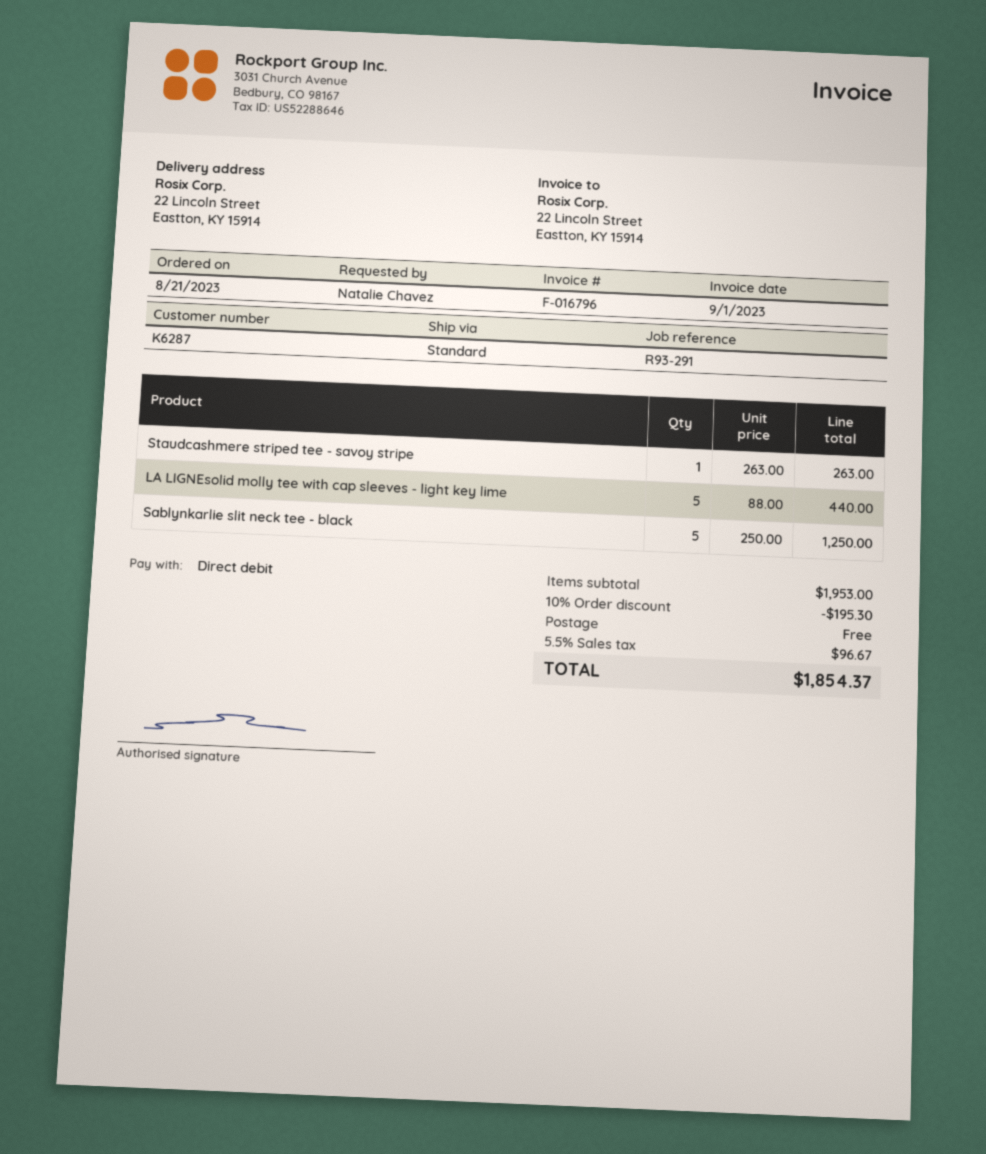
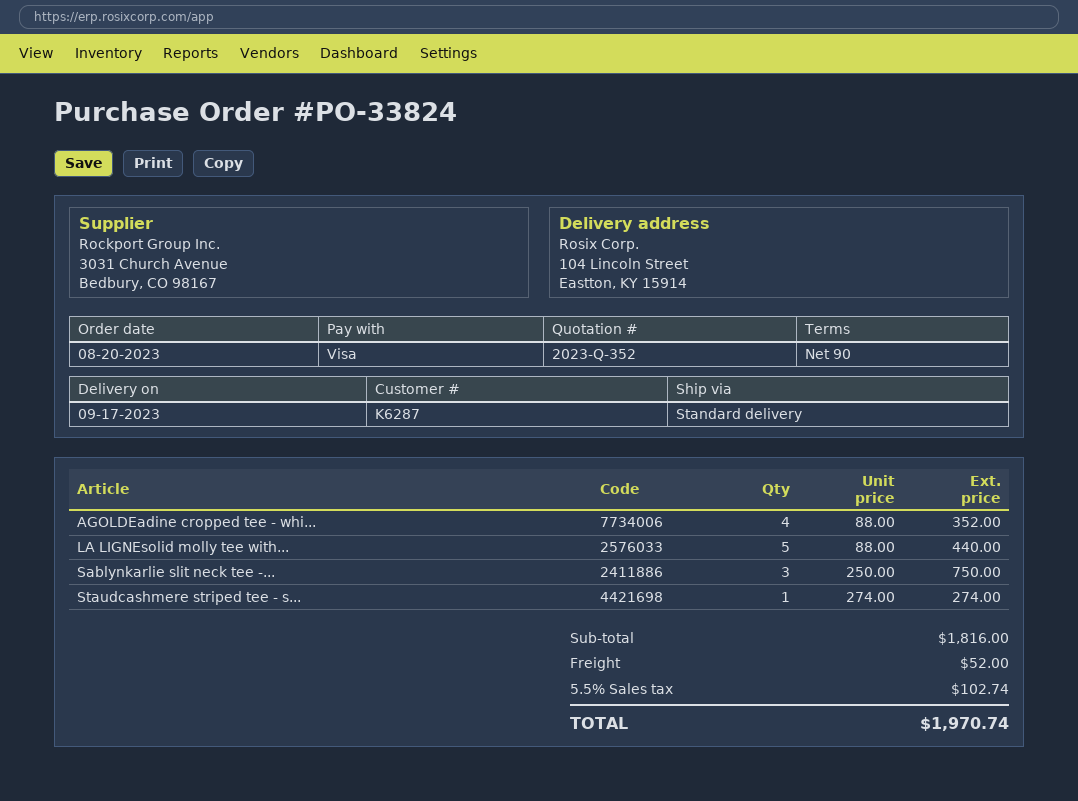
order date: 2023-08-21 -> 2023-08-20
payment method: direct debit -> Visa
ship to: 22 Lincoln Street, Eastton, KY 15914 -> 104 Lincoln Street, Eastton, KY 15914
Staudcashmere striped tee - savoy stripe: 1 x 263.00 = 263.00 -> 1 x 274.00 = 274.00
Sablynkarlie slit neck tee - black: 5 x 250.00 = 1250.00 -> 3 x 250.00 = 750.00
AGOLDEadine cropped tee - whi...: none -> 4 x 88.00 = 352.00
subtotal: 1953.00 -> 1816.00
discount: 10% = 195.30 -> none
shipping: 0.00 -> 52.00
tax: 5.5% = 96.67 -> 5.5% = 102.74
total: 1854.37 -> 1970.74

